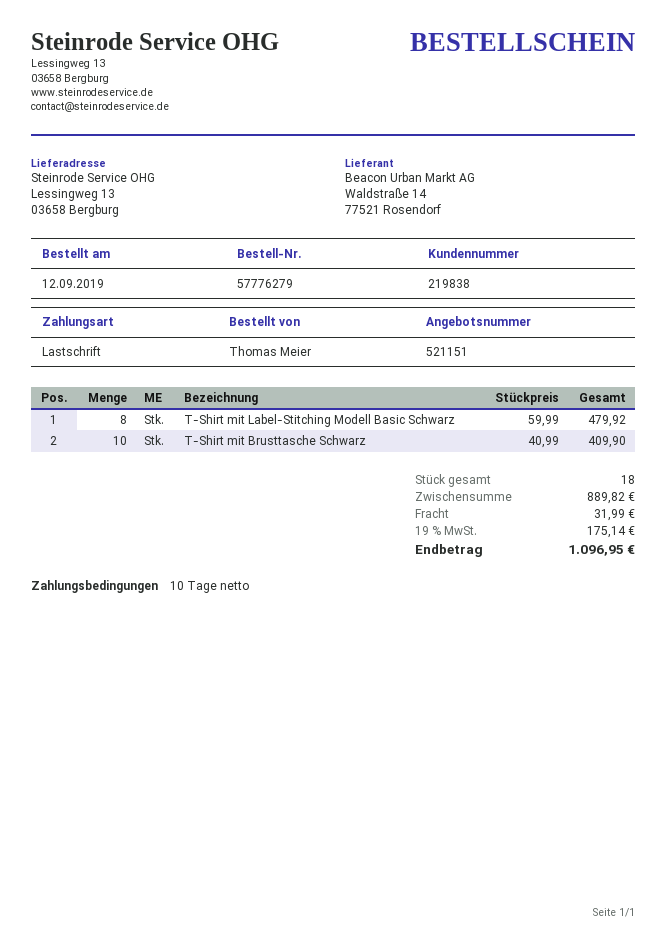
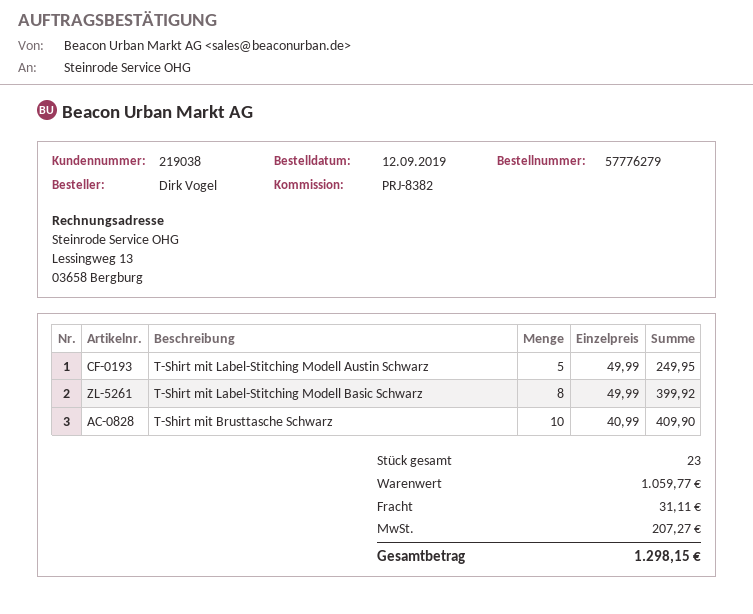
customer number: 219838 -> 219038
ordered by: Thomas Meier -> Dirk Vogel
T-Shirt mit Label-Stitching Modell Basic Schwarz: 8 x 59.99 = 479.92 -> 8 x 49.99 = 399.92
T-Shirt mit Label-Stitching Modell Austin Schwarz: none -> 5 x 49.99 = 249.95
total quantity: 18 -> 23
subtotal: 889.82 -> 1059.77
shipping: 31.99 -> 31.11
tax: 175.14 -> 207.27
total: 1096.95 -> 1298.15

